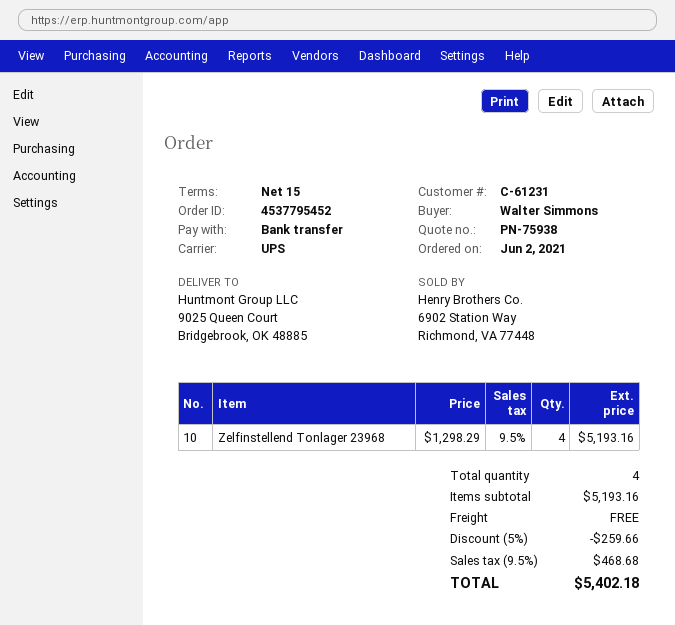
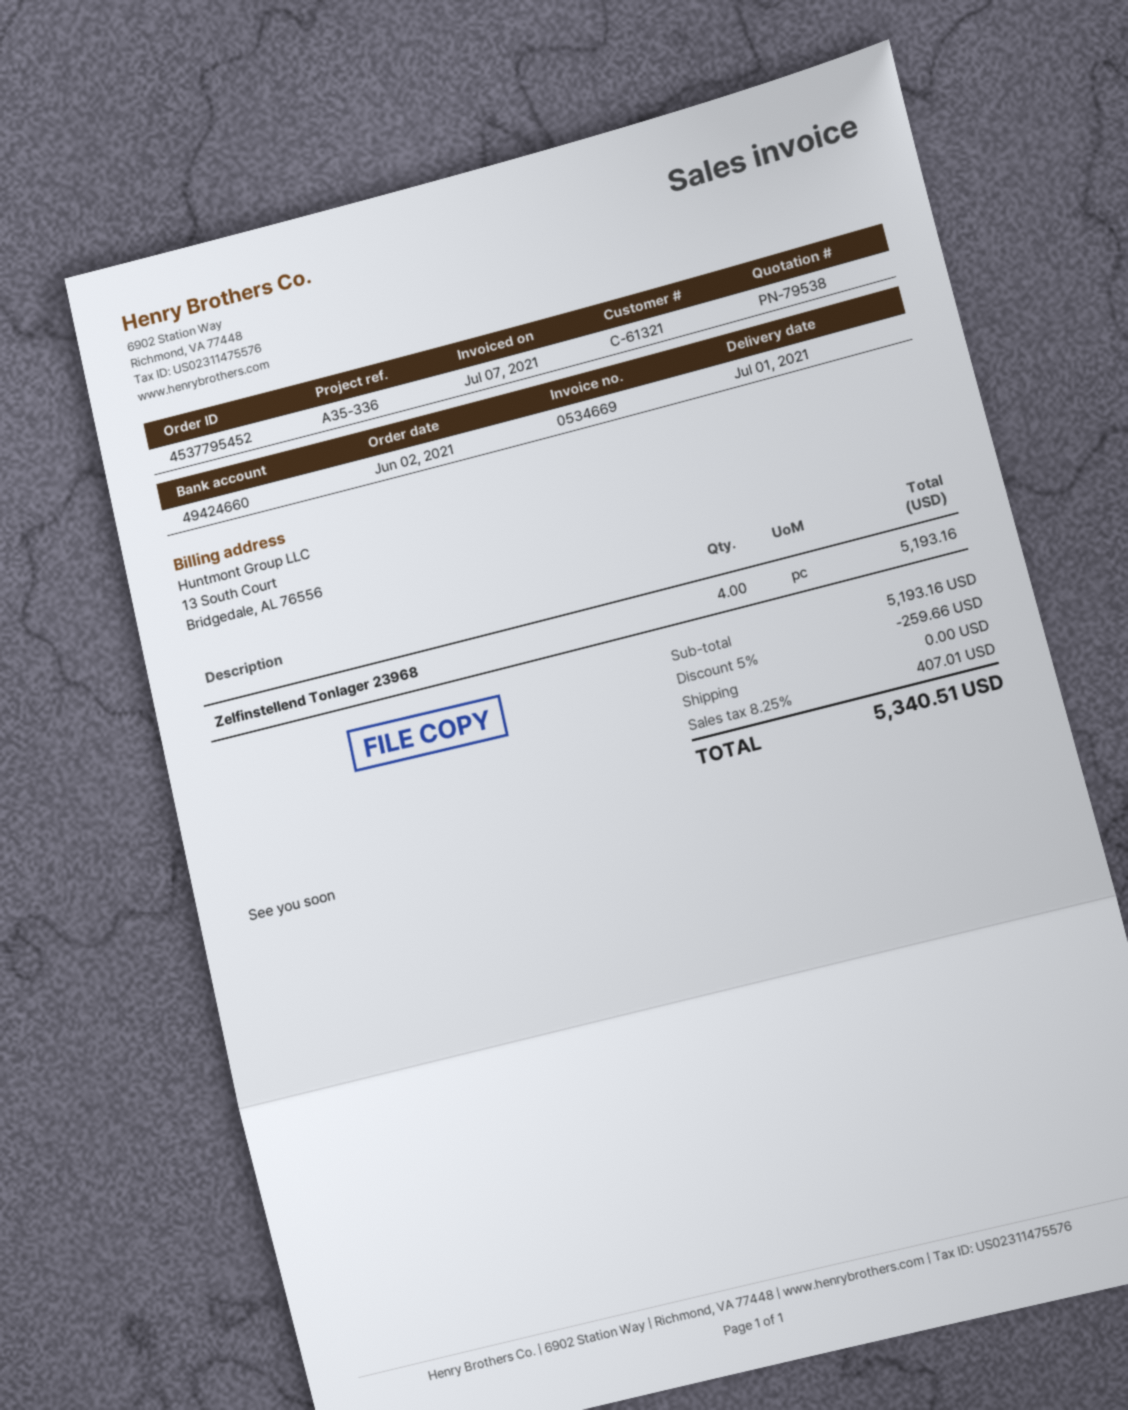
quote number: PN-75938 -> PN-79538
customer number: C-61231 -> C-61321
tax: 9.5% = 468.68 -> 8.25% = 407.01
total: 5402.18 -> 5340.51

